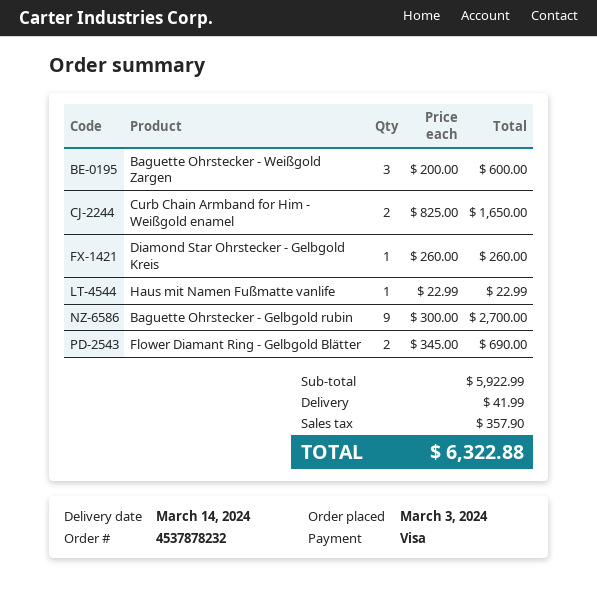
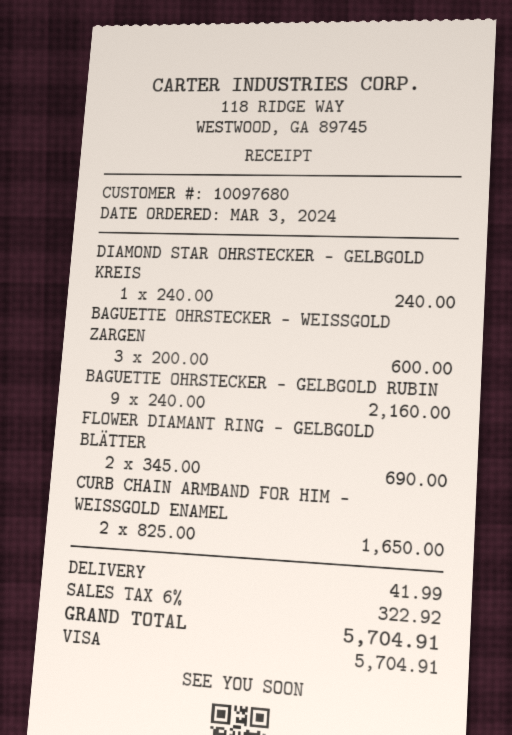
Diamond Star Ohrstecker - Gelbgold Kreis: 1 x 260.00 = 260.00 -> 1 x 240.00 = 240.00
Haus mit Namen Fußmatte vanlife: 1 x 22.99 = 22.99 -> none
Baguette Ohrstecker - Gelbgold rubin: 9 x 300.00 = 2700.00 -> 9 x 240.00 = 2160.00
tax: 357.90 -> 322.92
total: 6322.88 -> 5704.91

